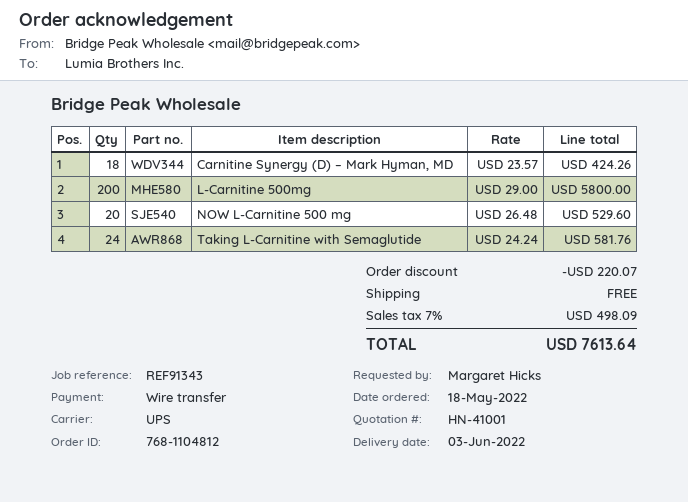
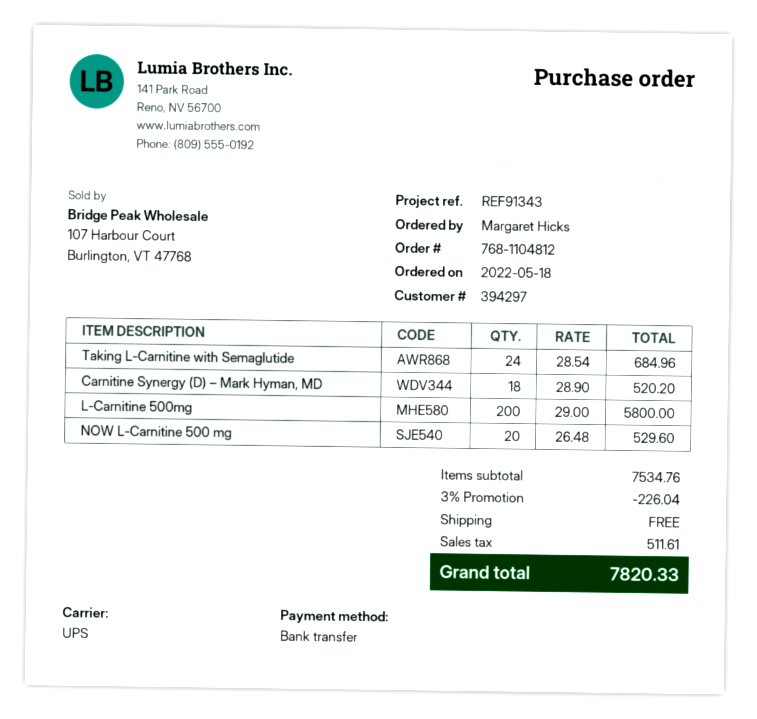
Carnitine Synergy (D) – Mark Hyman, MD: 18 x 23.57 = 424.26 -> 18 x 28.90 = 520.20
Taking L-Carnitine with Semaglutide: 24 x 24.24 = 581.76 -> 24 x 28.54 = 684.96
discount: 220.07 -> 226.04
tax: 498.09 -> 511.61
total: 7613.64 -> 7820.33

